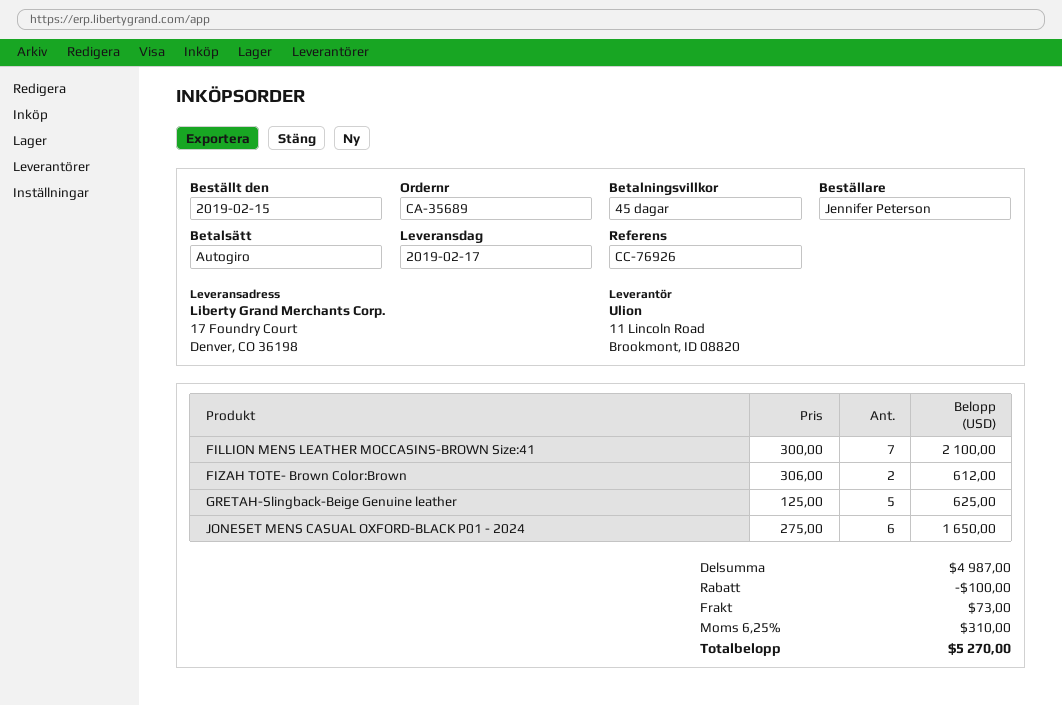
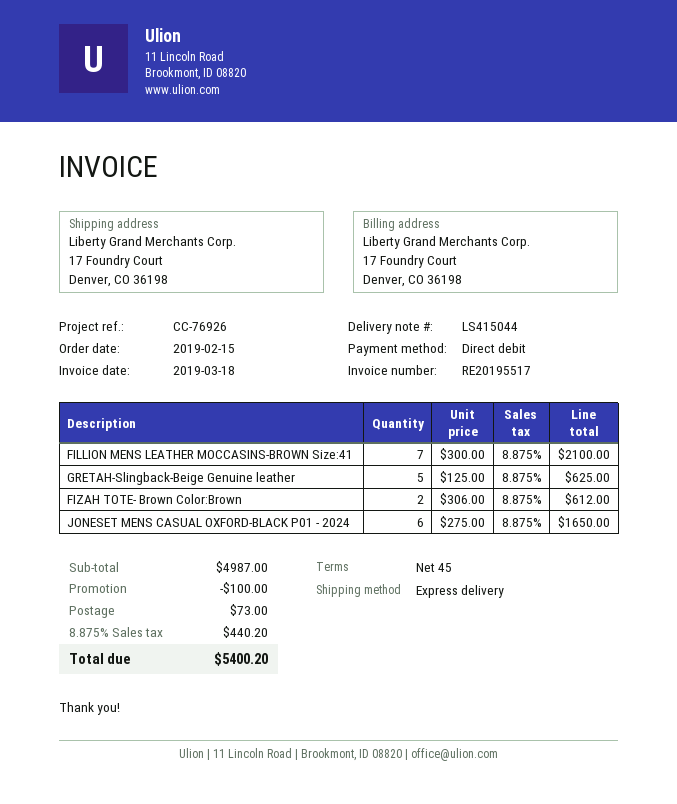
tax: 6.25% = 310.00 -> 8.875% = 440.20
total: 5270.00 -> 5400.20

